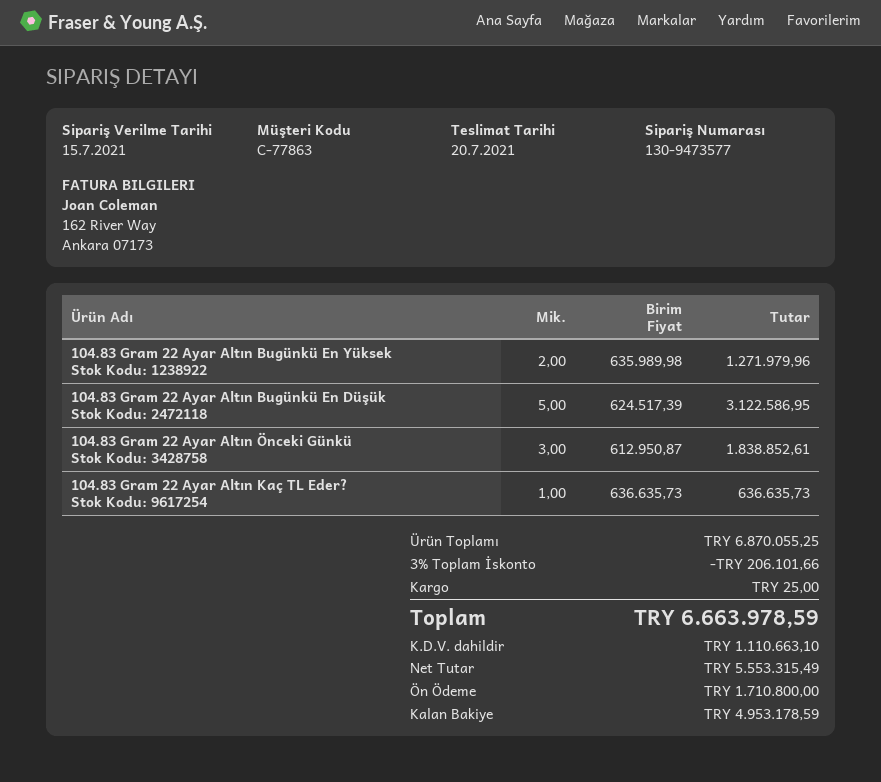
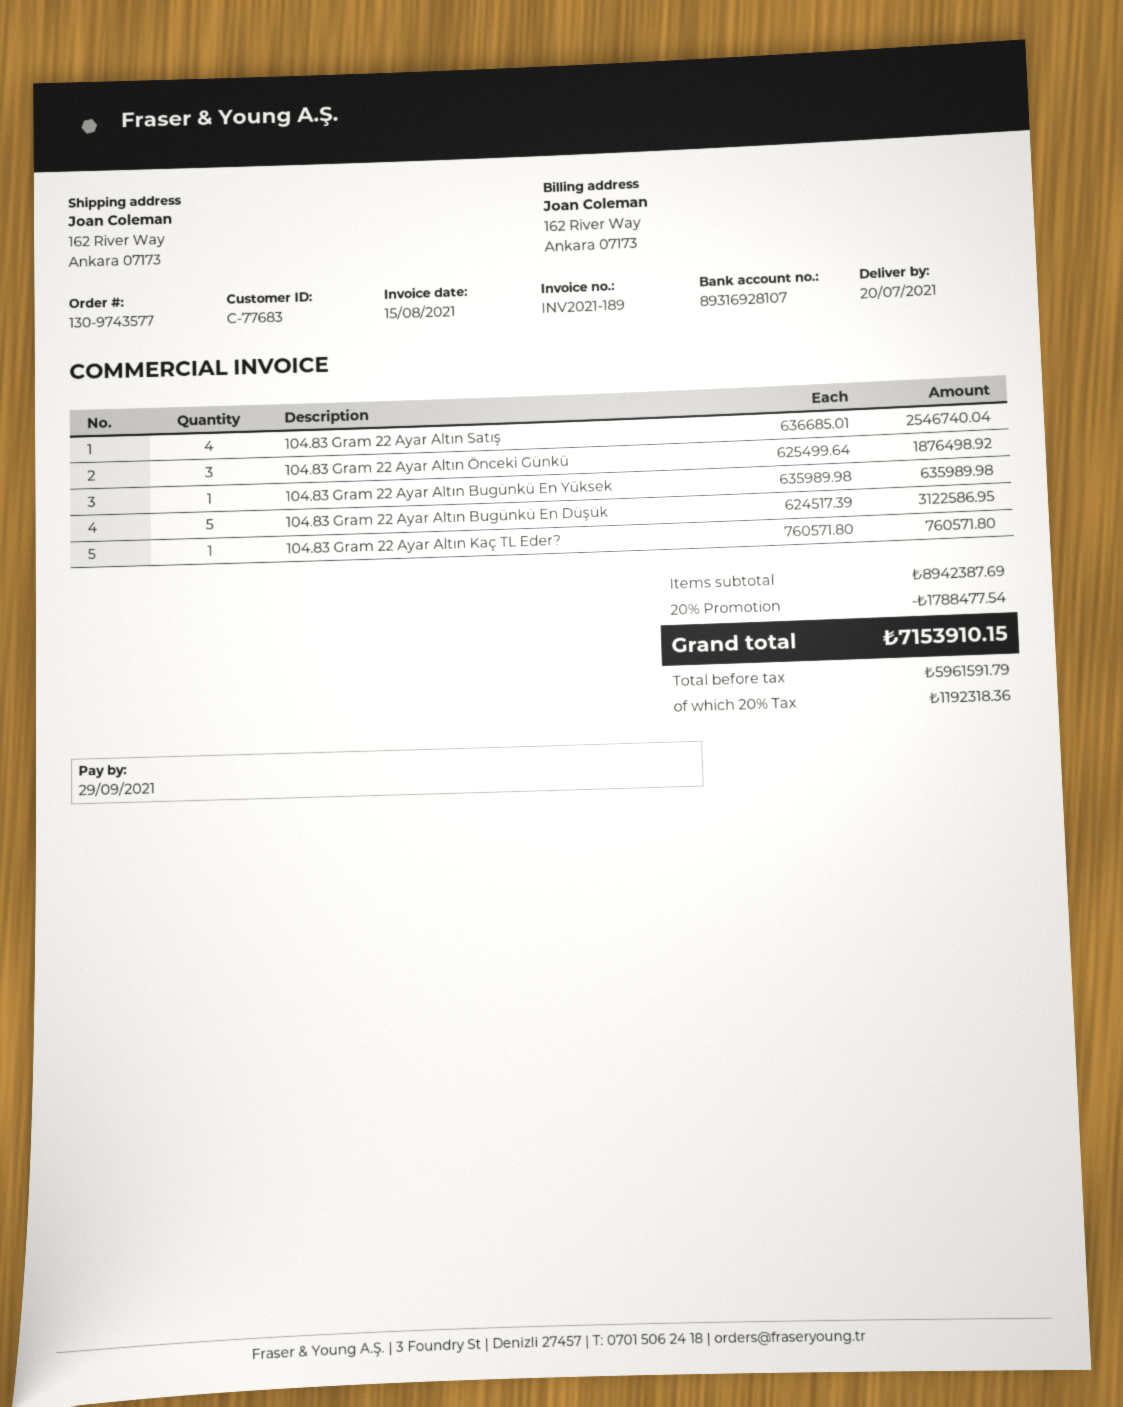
order number: 130-9473577 -> 130-9743577
customer number: C-77863 -> C-77683
104.83 Gram 22 Ayar Altın Bugünkü En Yüksek: 2 x 635989.98 = 1271979.96 -> 1 x 635989.98 = 635989.98
104.83 Gram 22 Ayar Altın Önceki Günkü: 3 x 612950.87 = 1838852.61 -> 3 x 625499.64 = 1876498.92
104.83 Gram 22 Ayar Altın Kaç TL Eder?: 1 x 636635.73 = 636635.73 -> 1 x 760571.80 = 760571.80
104.83 Gram 22 Ayar Altın Satış: none -> 4 x 636685.01 = 2546740.04
subtotal: 6870055.25 -> 8942387.69
discount: 3% = 206101.66 -> 20% = 1788477.54
shipping: 25.00 -> none
net: 5553315.49 -> 5961591.79
tax: 1110663.10 -> 1192318.36
total: 6663978.59 -> 7153910.15

